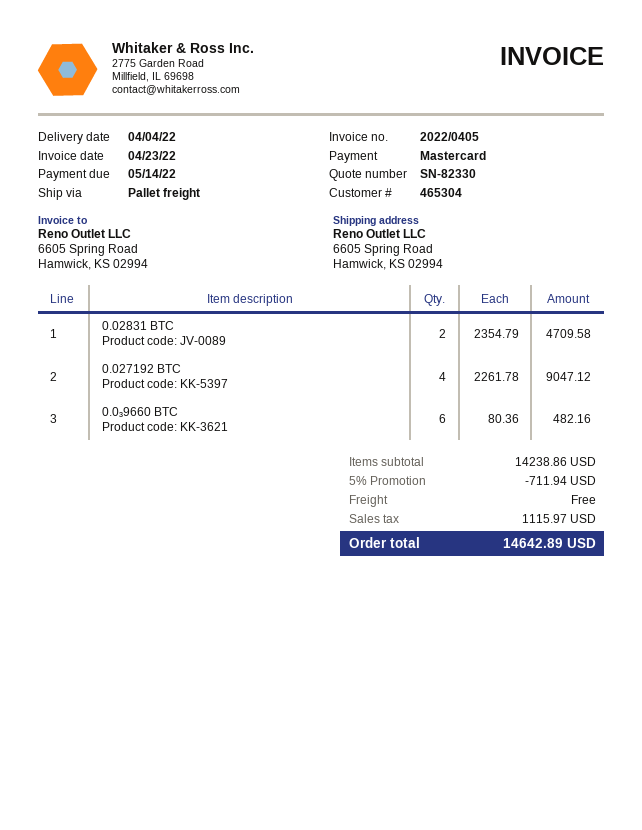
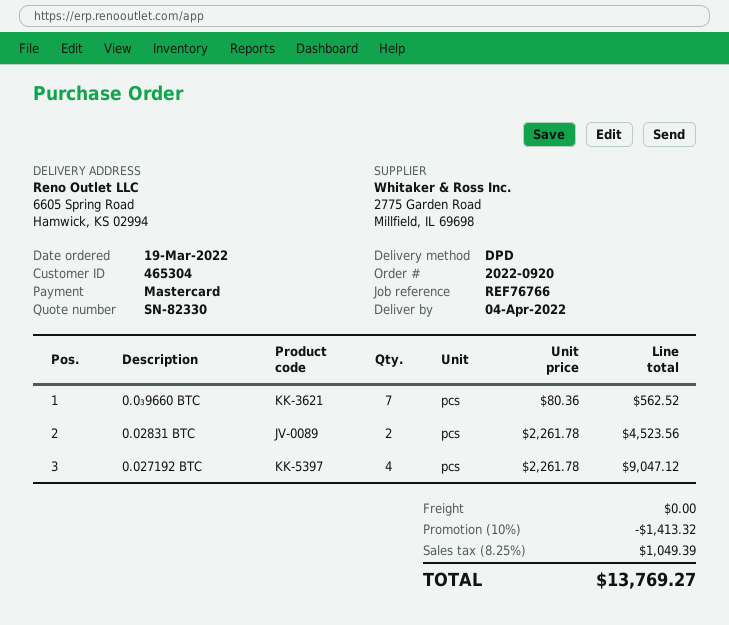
shipping method: pallet freight -> DPD
0.02831 BTC: 2 x 2354.79 = 4709.58 -> 2 x 2261.78 = 4523.56
0.0₃9660 BTC: 6 x 80.36 = 482.16 -> 7 x 80.36 = 562.52
discount: 5% = 711.94 -> 10% = 1413.32
tax: 1115.97 -> 1049.39
total: 14642.89 -> 13769.27

